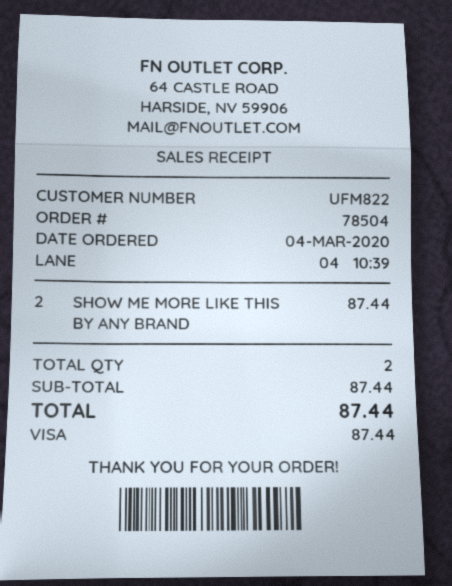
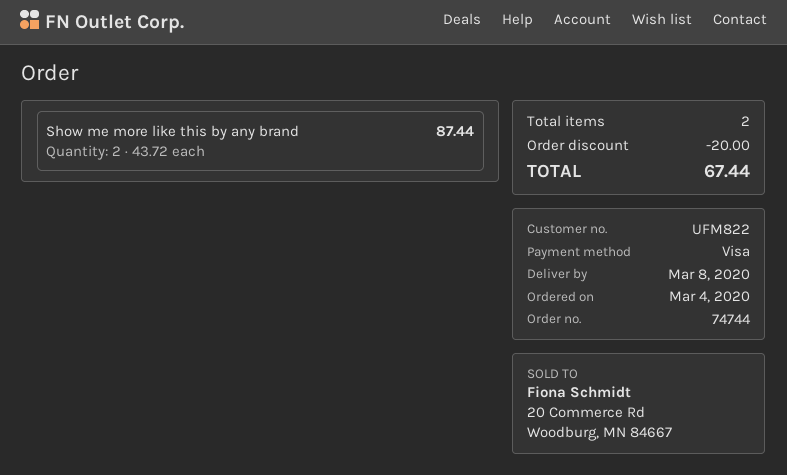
order number: 78504 -> 74744
discount: none -> 20.00
total: 87.44 -> 67.44

